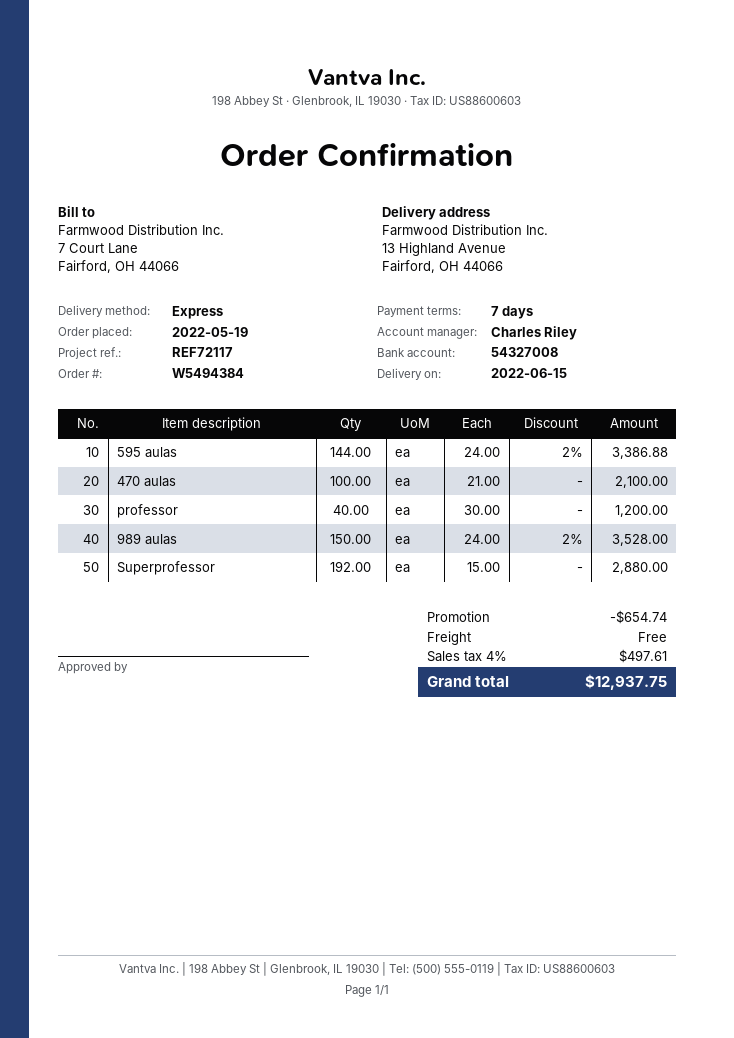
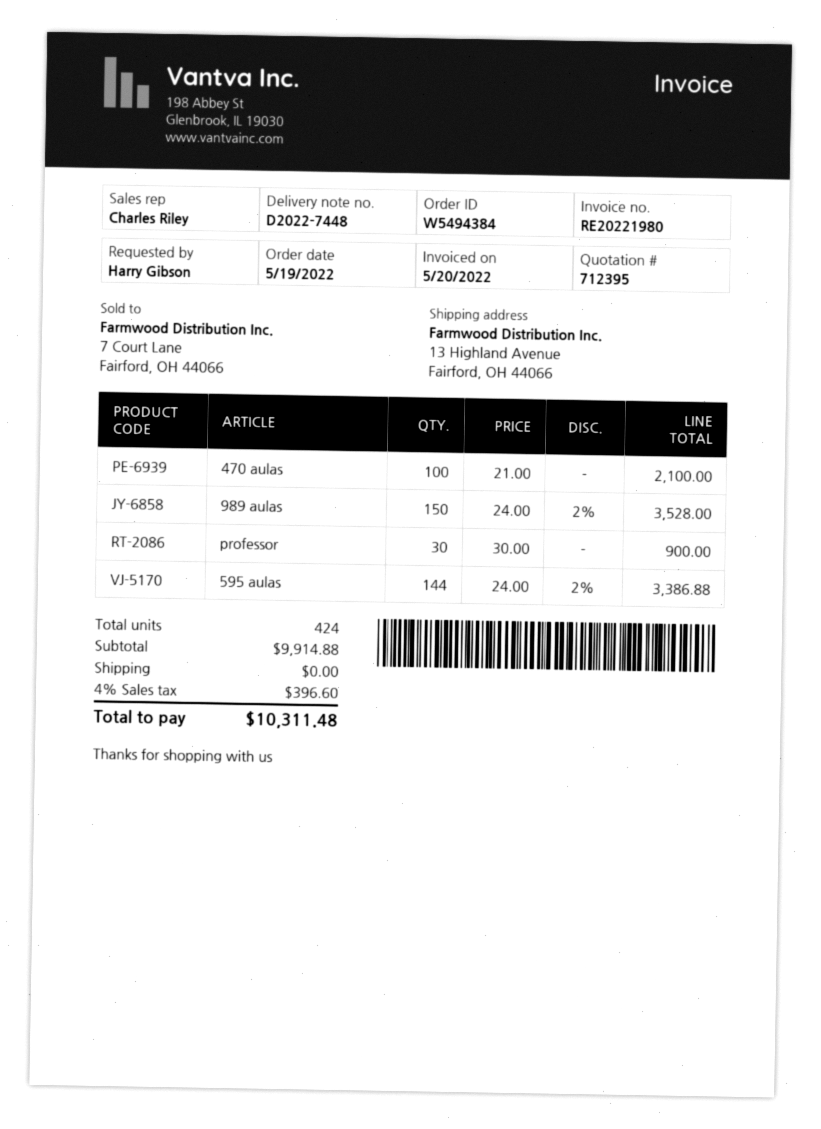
professor: 40 x 30.00 = 1200.00 -> 30 x 30.00 = 900.00
Superprofessor: 192 x 15.00 = 2880.00 -> none
discount: 654.74 -> none
tax: 4% = 497.61 -> 4% = 396.60
total: 12937.75 -> 10311.48

